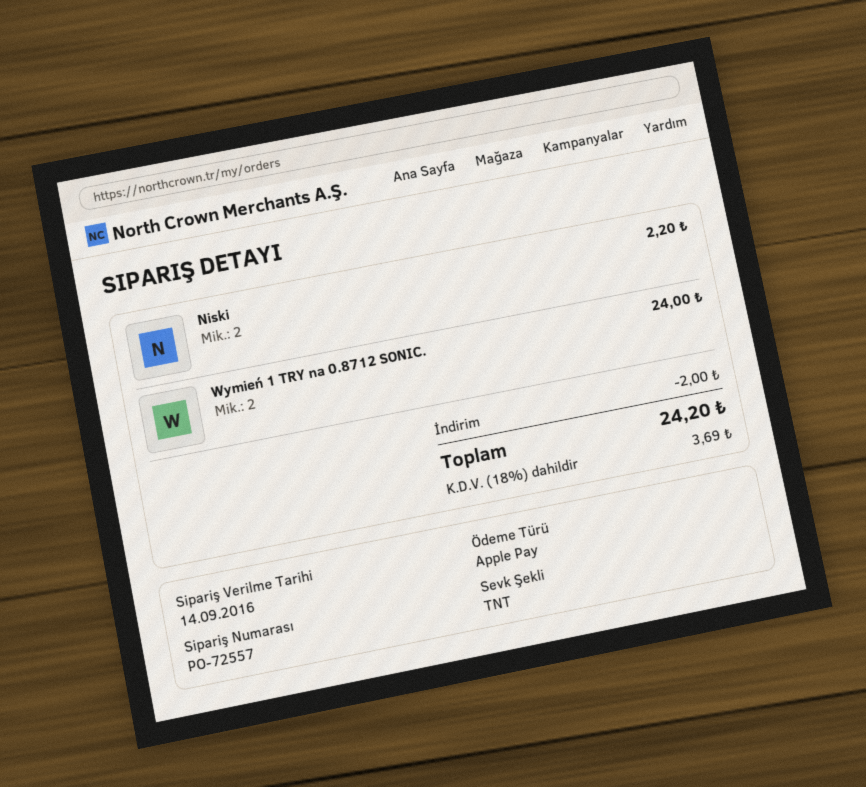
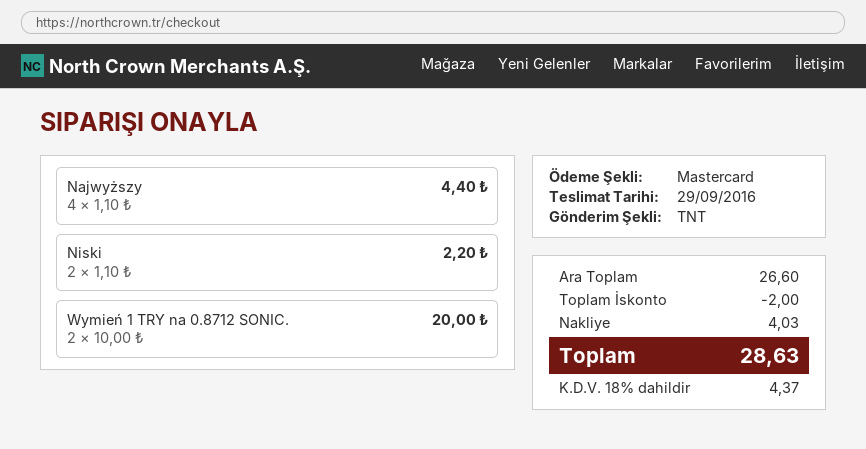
payment method: Apple Pay -> Mastercard
Wymień 1 TRY na 0.8712 SONIC.: 2 for 24.00 -> 2 for 20.00
Najwyższy: none -> 4 for 4.40
shipping: none -> 4.03
tax: 18% = 3.69 -> 18% = 4.37
total: 24.20 -> 28.63

